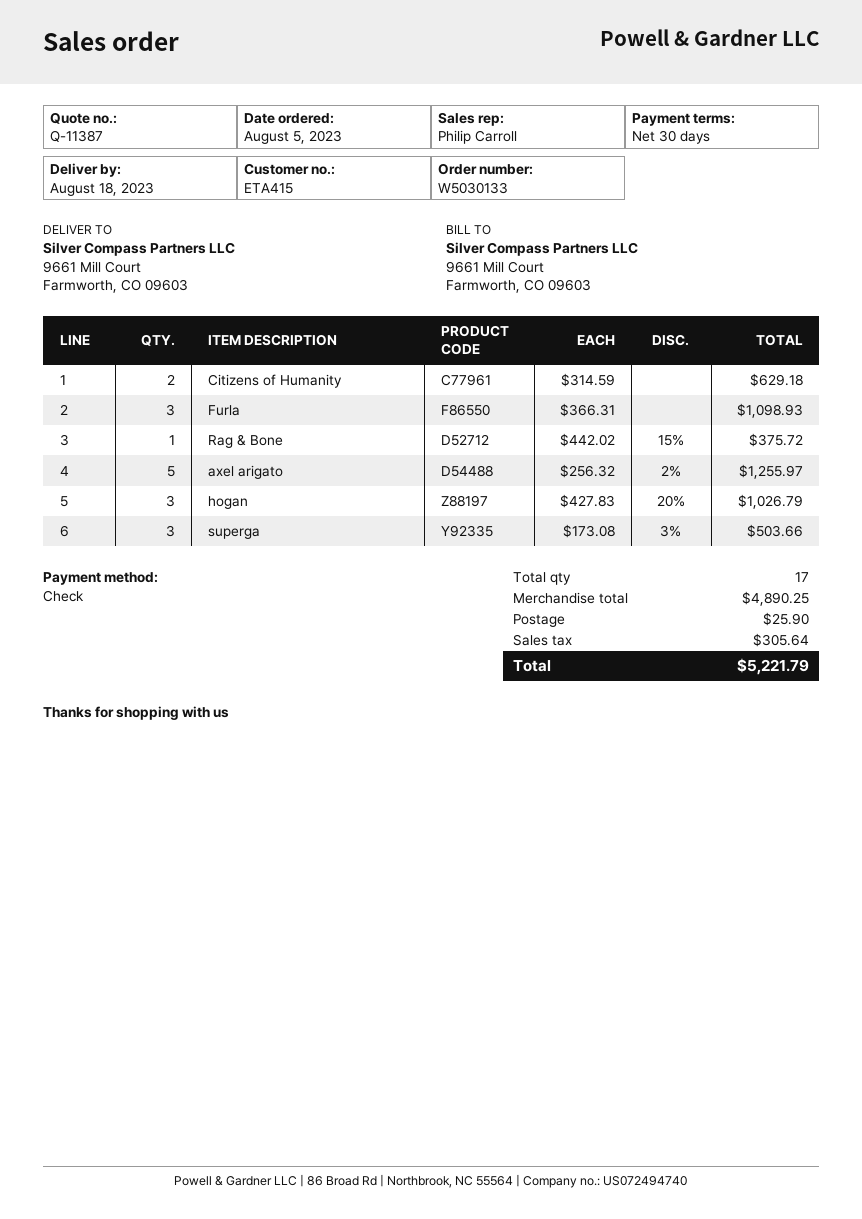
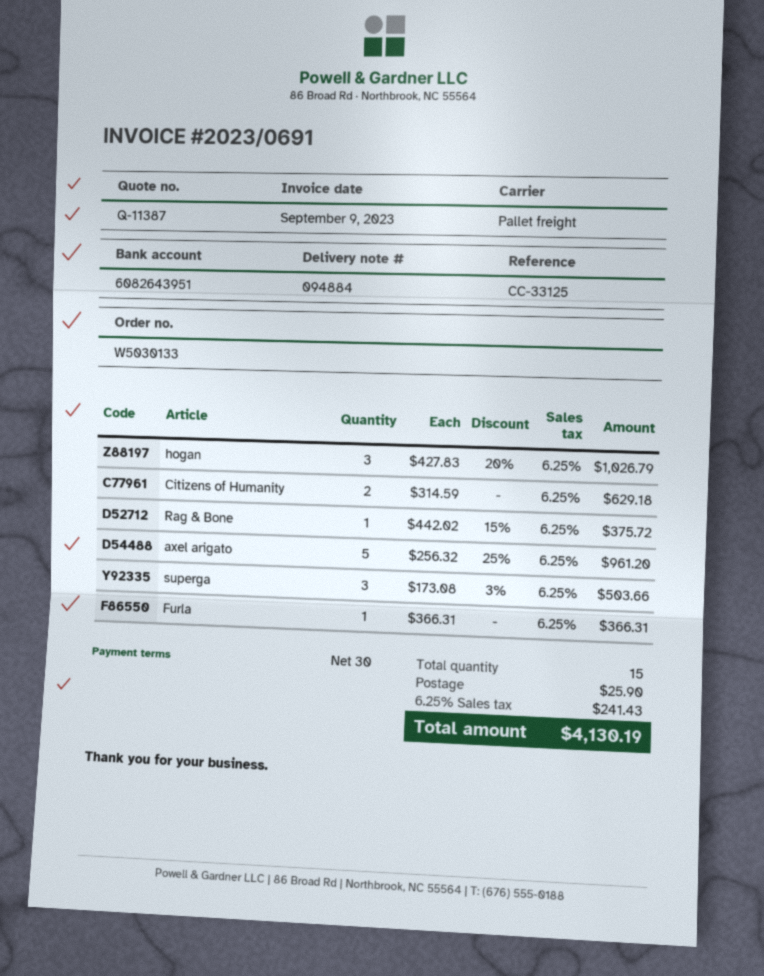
Furla: 3 x 366.31 = 1098.93 -> 1 x 366.31 = 366.31
axel arigato: 5 x 256.32 - 2% = 1255.97 -> 5 x 256.32 - 25% = 961.20
total quantity: 17 -> 15
tax: 305.64 -> 241.43
total: 5221.79 -> 4130.19

